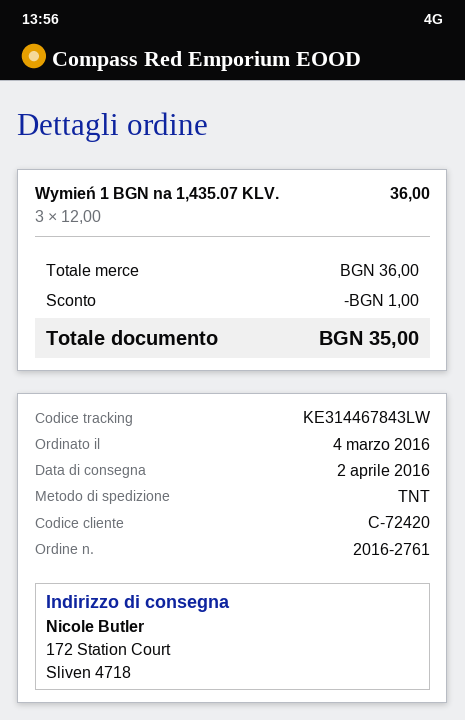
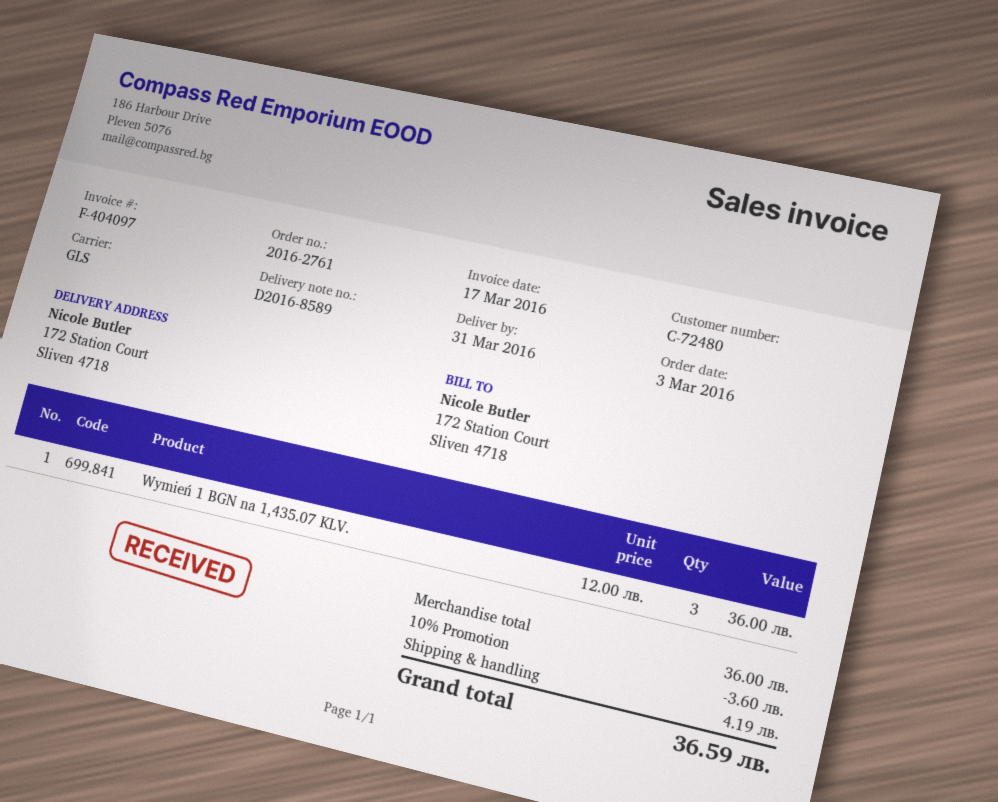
order date: 2016-03-04 -> 2016-03-03
delivery date: 2016-04-02 -> 2016-03-31
customer number: C-72420 -> C-72480
shipping method: TNT -> GLS
discount: 1.00 -> 3.60
shipping: none -> 4.19
total: 35.00 -> 36.59

